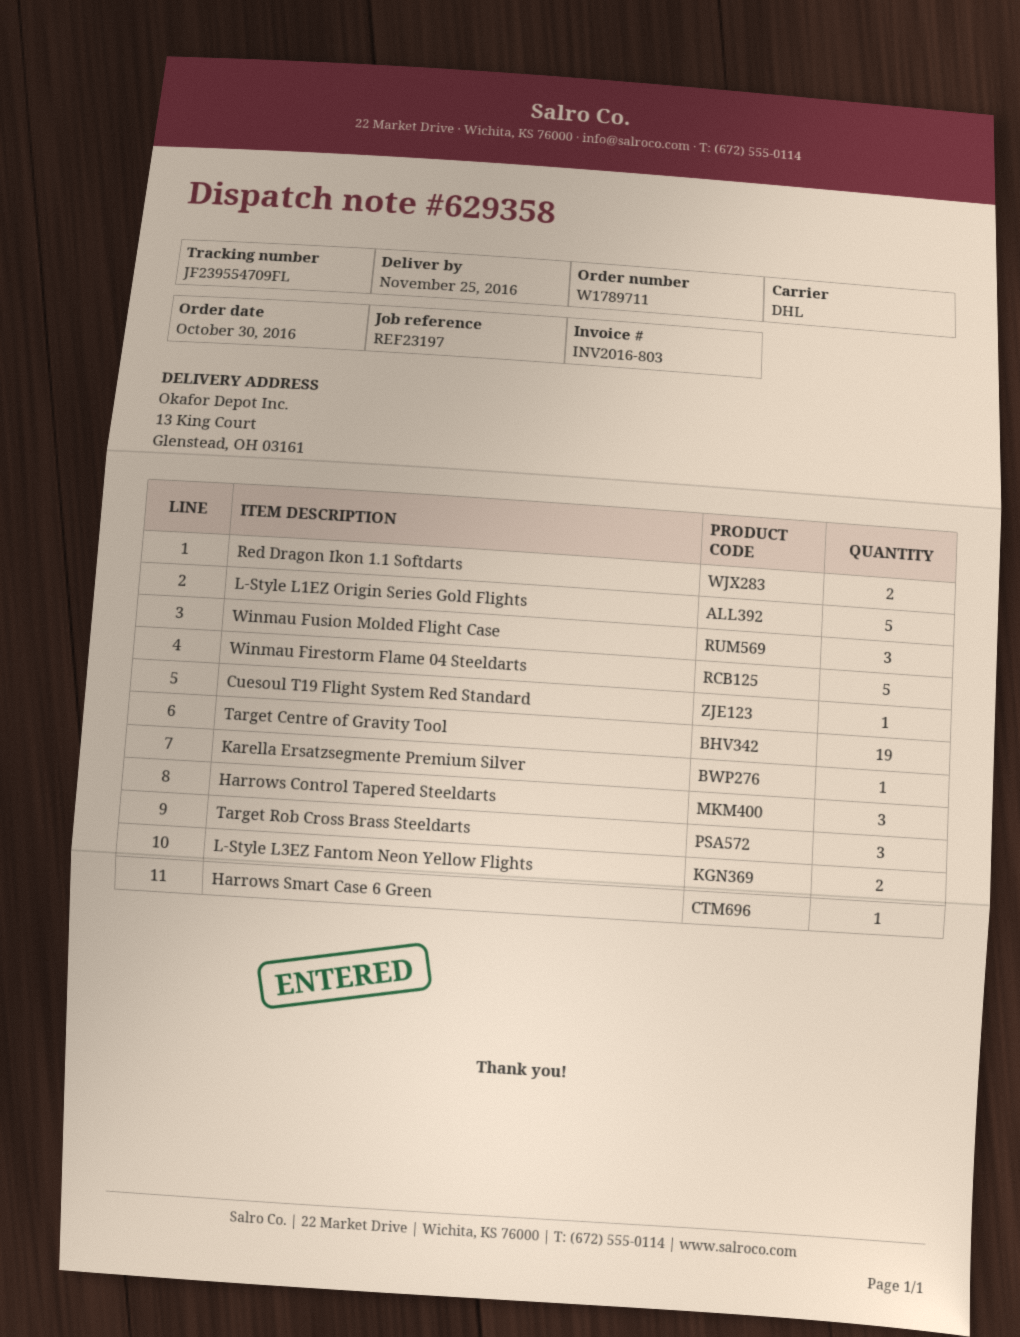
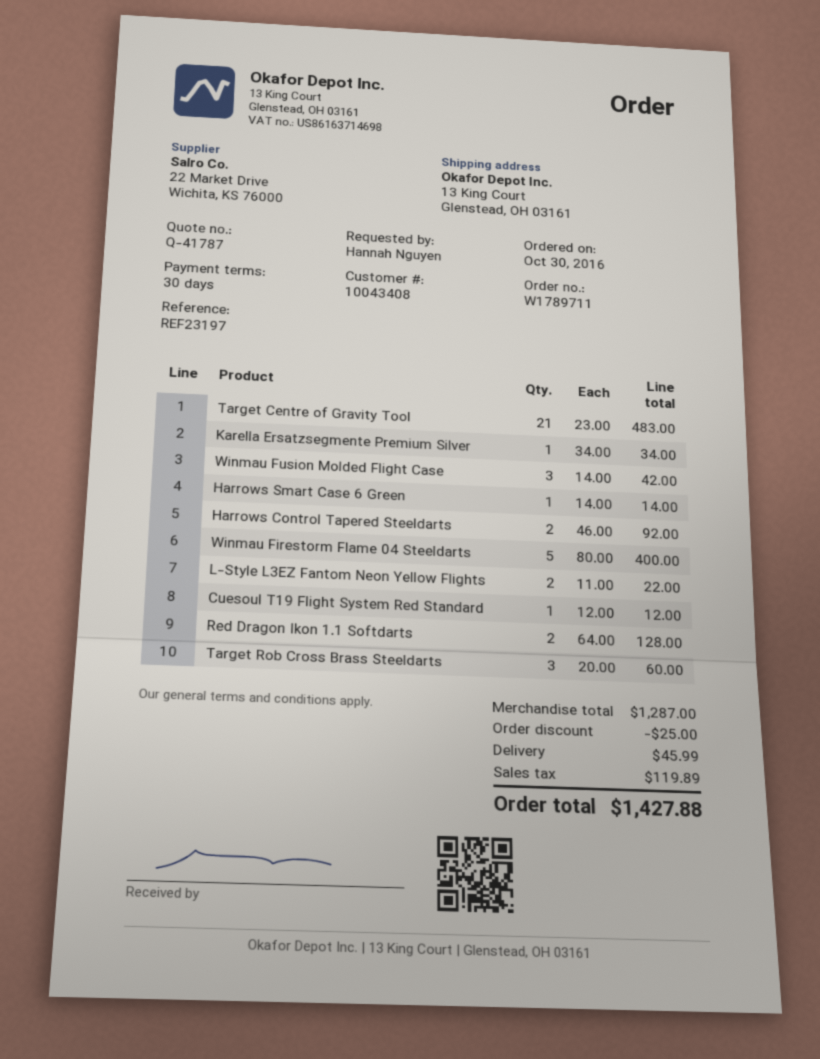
L-Style L1EZ Origin Series Gold Flights: 5 -> none
Target Centre of Gravity Tool: 19 -> 21
Harrows Control Tapered Steeldarts: 3 -> 2

